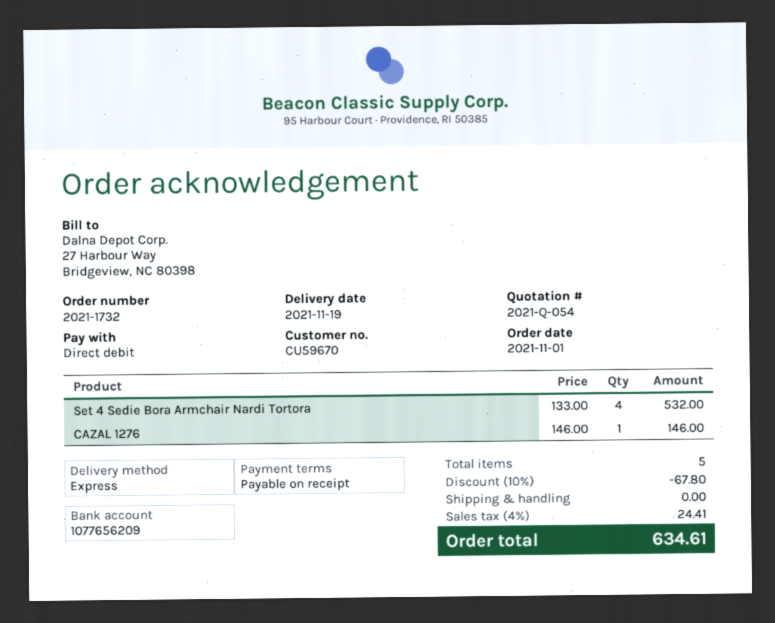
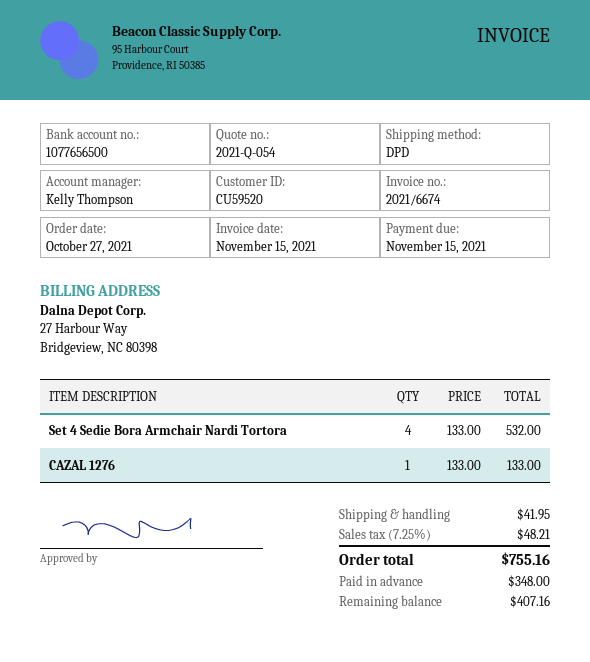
order date: 2021-11-01 -> 2021-10-27
customer number: CU59670 -> CU59520
bank account: 1077656209 -> 1077656500
shipping method: express -> DPD
CAZAL 1276: 1 x 146.00 = 146.00 -> 1 x 133.00 = 133.00
discount: 10% = 67.80 -> none
shipping: 0.00 -> 41.95
tax: 4% = 24.41 -> 7.25% = 48.21
total: 634.61 -> 755.16

